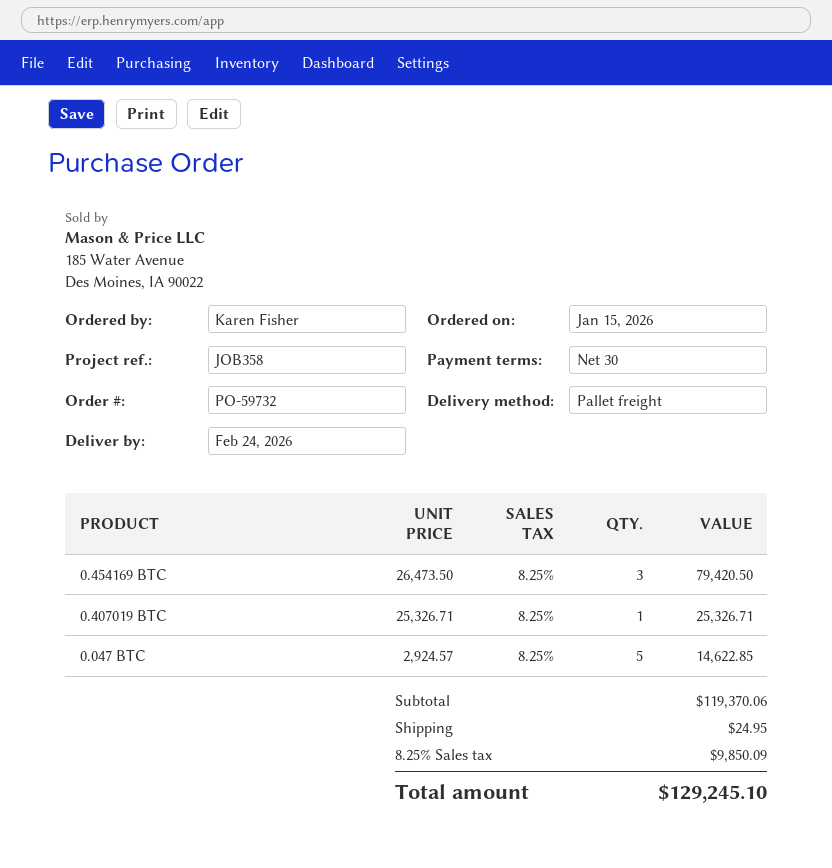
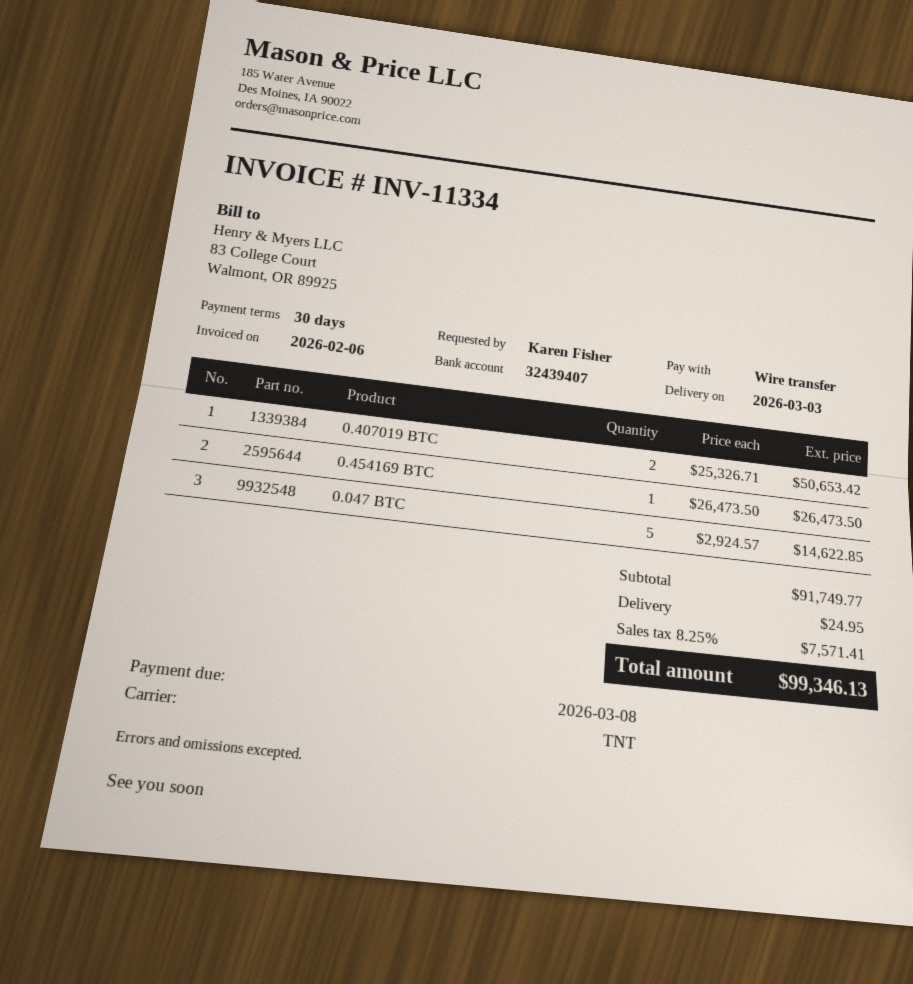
delivery date: 2026-02-24 -> 2026-03-03
shipping method: pallet freight -> TNT
0.454169 BTC: 3 x 26473.50 = 79420.50 -> 1 x 26473.50 = 26473.50
0.407019 BTC: 1 x 25326.71 = 25326.71 -> 2 x 25326.71 = 50653.42
subtotal: 119370.06 -> 91749.77
tax: 8.25% = 9850.09 -> 8.25% = 7571.41
total: 129245.10 -> 99346.13

